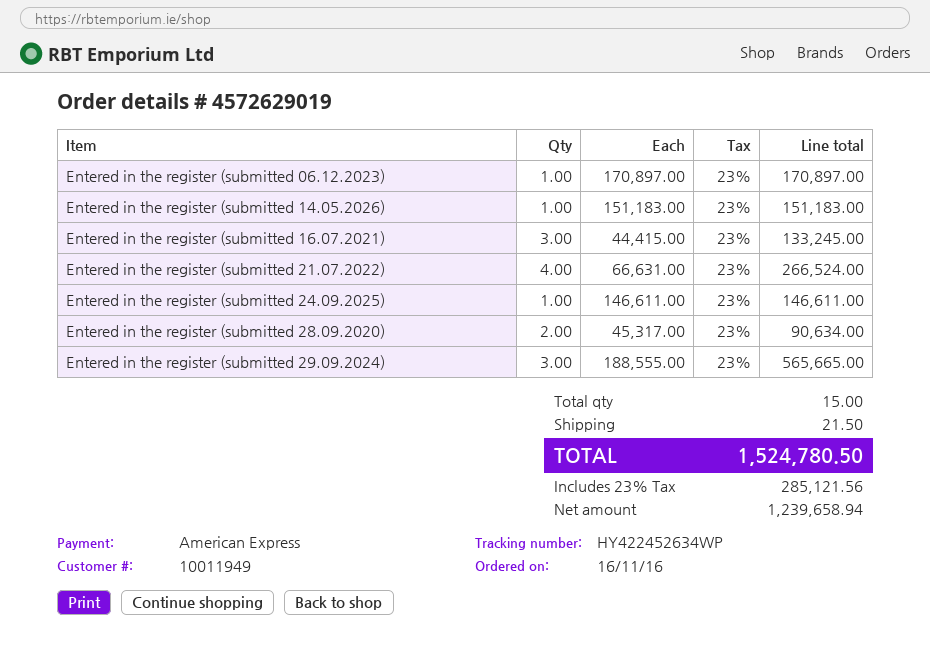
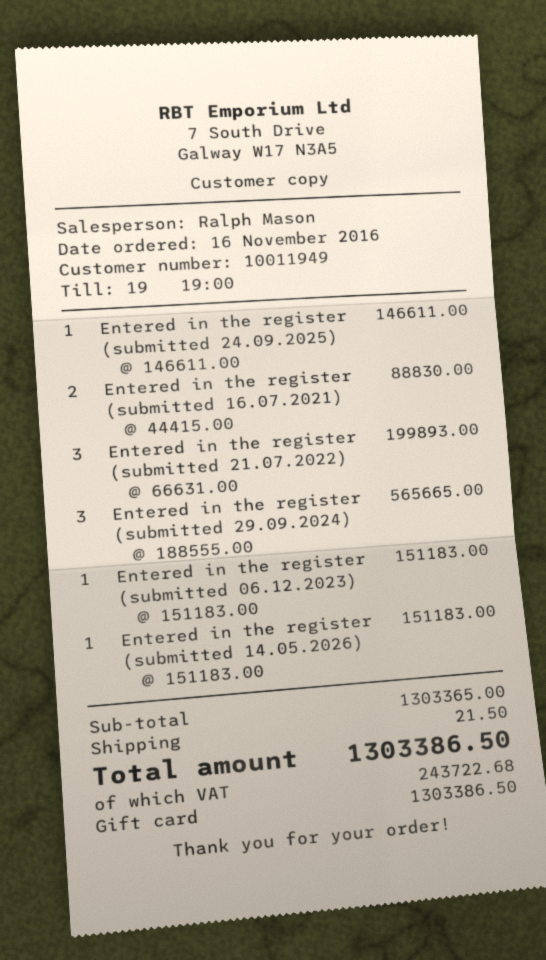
payment method: American Express -> gift card
Entered in the register (submitted 06.12.2023): 1 x 170897.00 = 170897.00 -> 1 x 151183.00 = 151183.00
Entered in the register (submitted 16.07.2021): 3 x 44415.00 = 133245.00 -> 2 x 44415.00 = 88830.00
Entered in the register (submitted 21.07.2022): 4 x 66631.00 = 266524.00 -> 3 x 66631.00 = 199893.00
Entered in the register (submitted 28.09.2020): 2 x 45317.00 = 90634.00 -> none
tax: 285121.56 -> 243722.68
total: 1524780.50 -> 1303386.50

